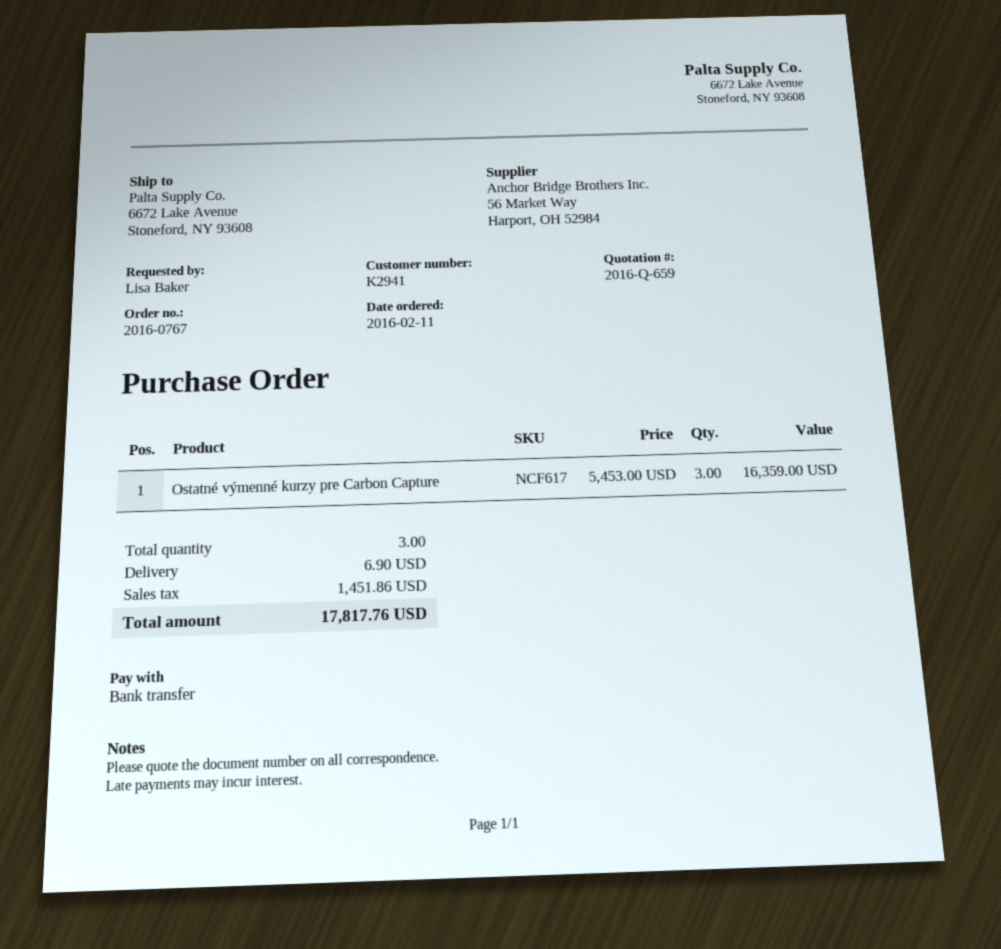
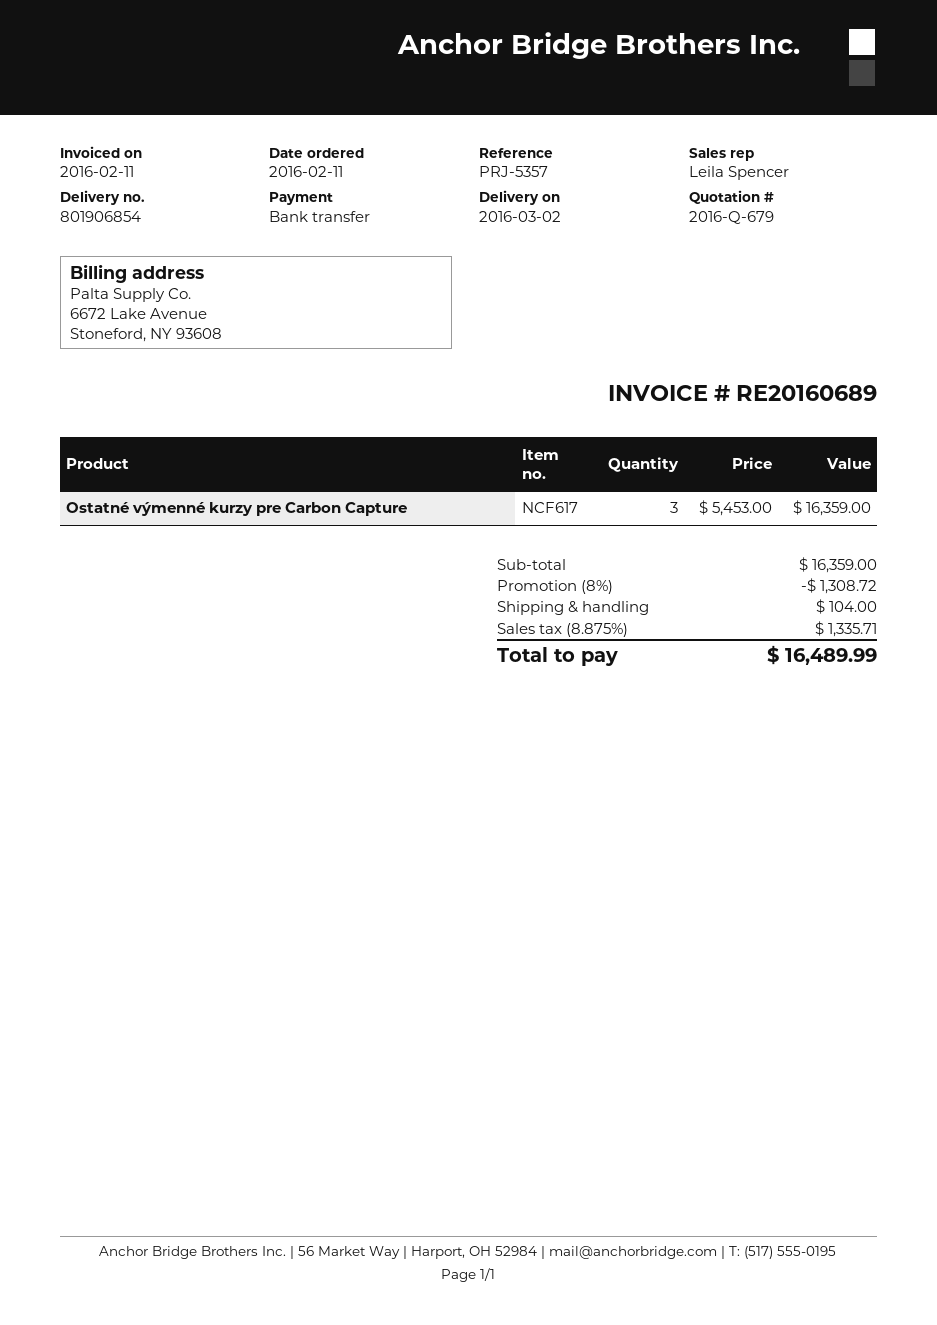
quote number: 2016-Q-659 -> 2016-Q-679
discount: none -> 8% = 1308.72
shipping: 6.90 -> 104.00
tax: 1451.86 -> 1335.71
total: 17817.76 -> 16489.99

